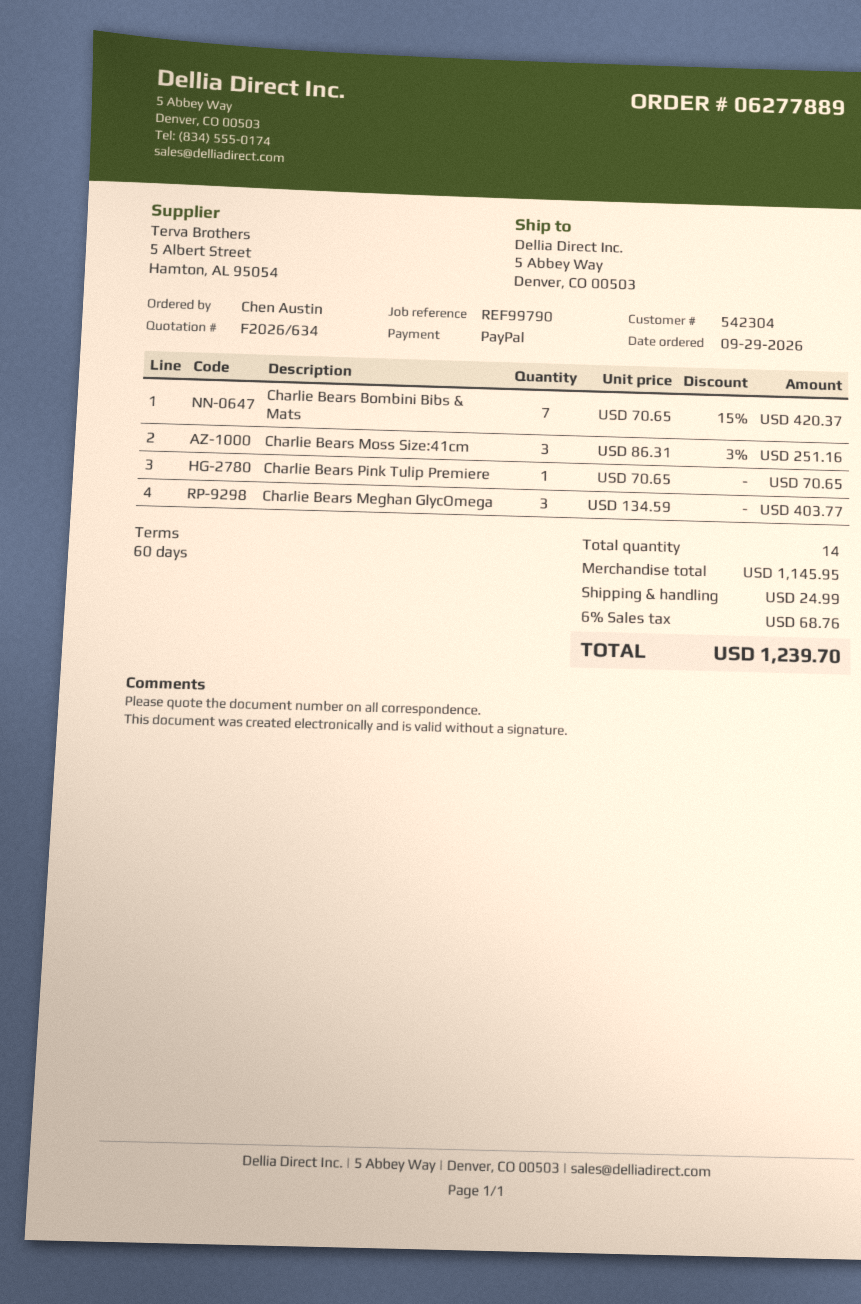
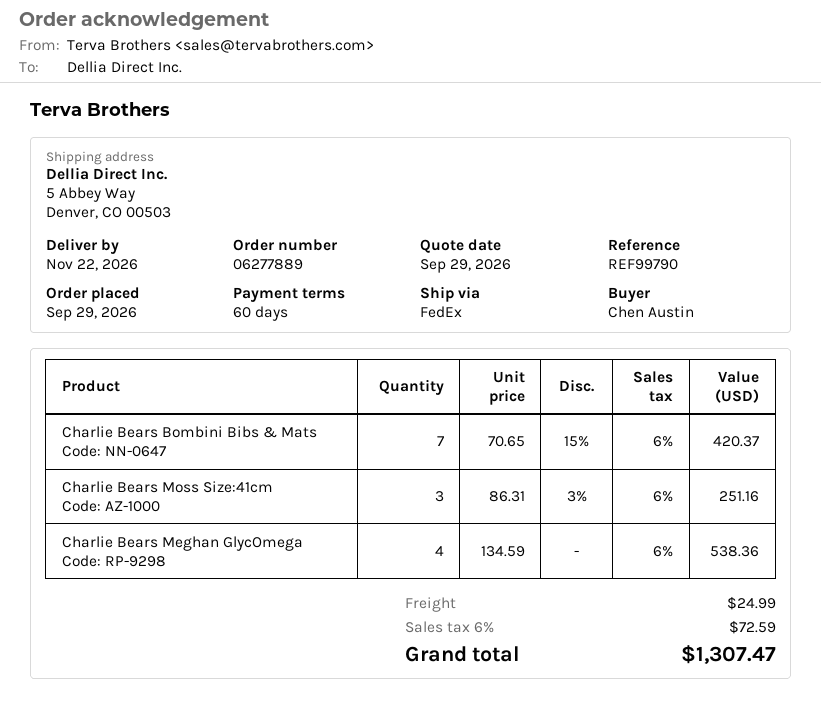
Charlie Bears Pink Tulip Premiere: 1 x 70.65 = 70.65 -> none
Charlie Bears Meghan GlycOmega: 3 x 134.59 = 403.77 -> 4 x 134.59 = 538.36
tax: 6% = 68.76 -> 6% = 72.59
total: 1239.70 -> 1307.47

